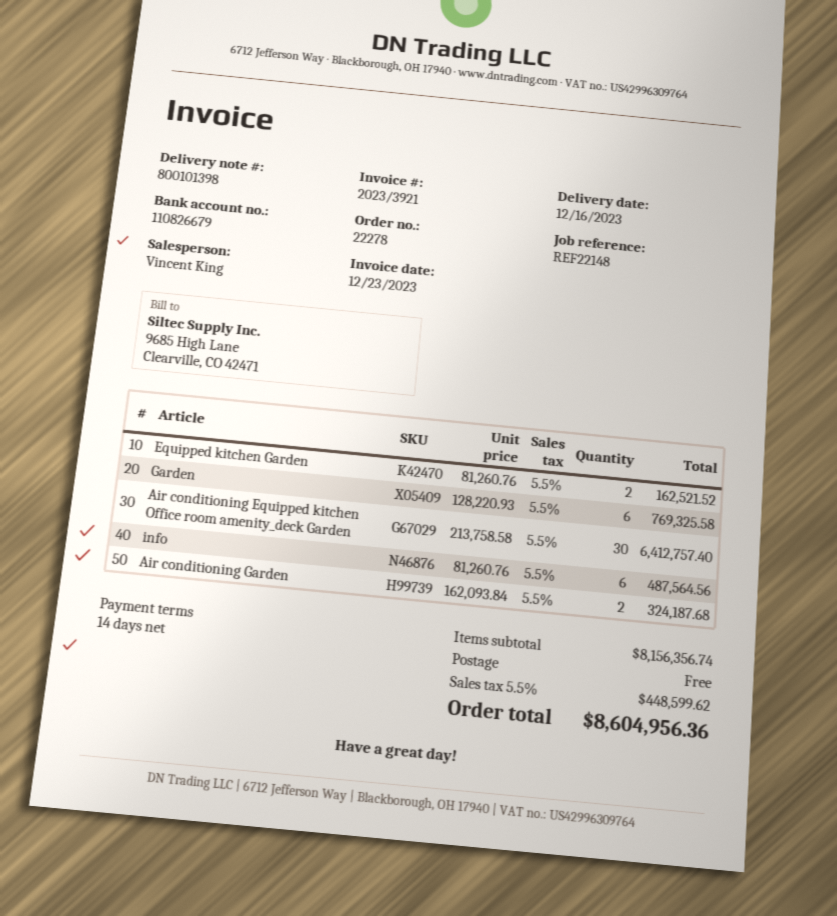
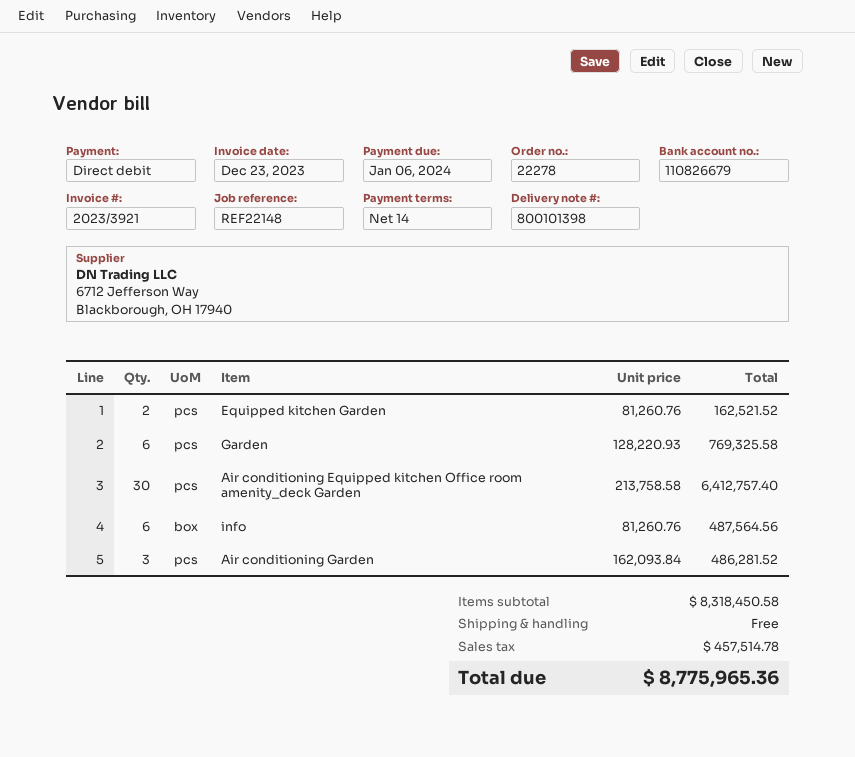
Air conditioning Garden: 2 x 162093.84 = 324187.68 -> 3 x 162093.84 = 486281.52
subtotal: 8156356.74 -> 8318450.58
tax: 448599.62 -> 457514.78
total: 8604956.36 -> 8775965.36

